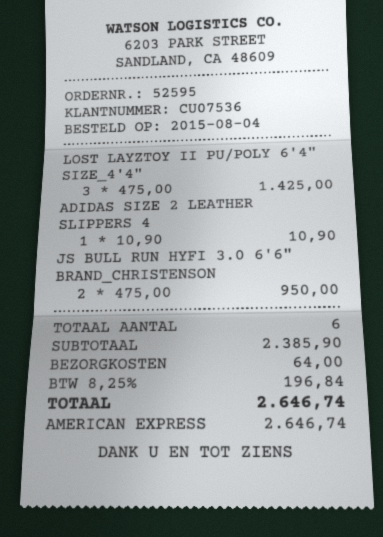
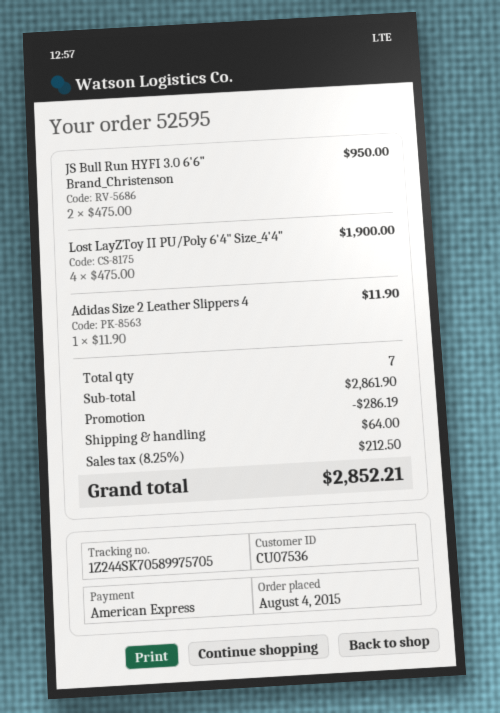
LOST LAYZTOY II PU/POLY 6'4" SIZE_4'4": 3 x 475.00 = 1425.00 -> 4 x 475.00 = 1900.00
ADIDAS SIZE 2 LEATHER SLIPPERS 4: 1 x 10.90 = 10.90 -> 1 x 11.90 = 11.90
total quantity: 6 -> 7
subtotal: 2385.90 -> 2861.90
discount: none -> 286.19
tax: 8.25% = 196.84 -> 8.25% = 212.50
total: 2646.74 -> 2852.21

